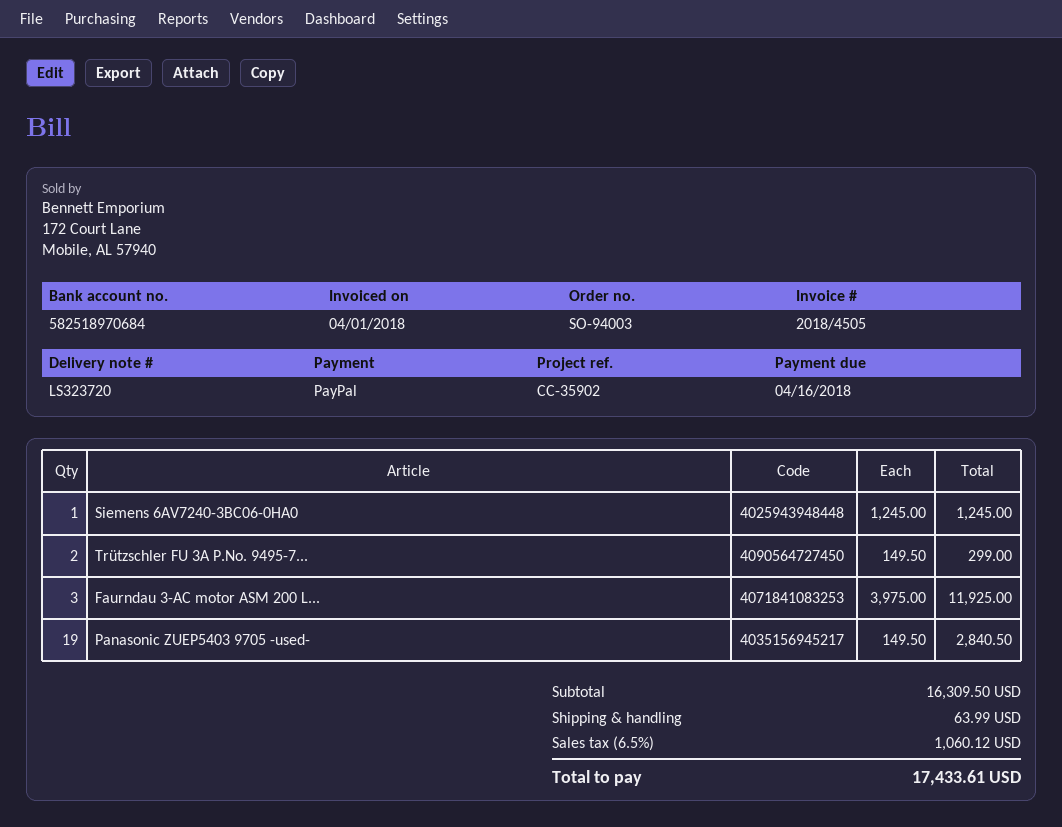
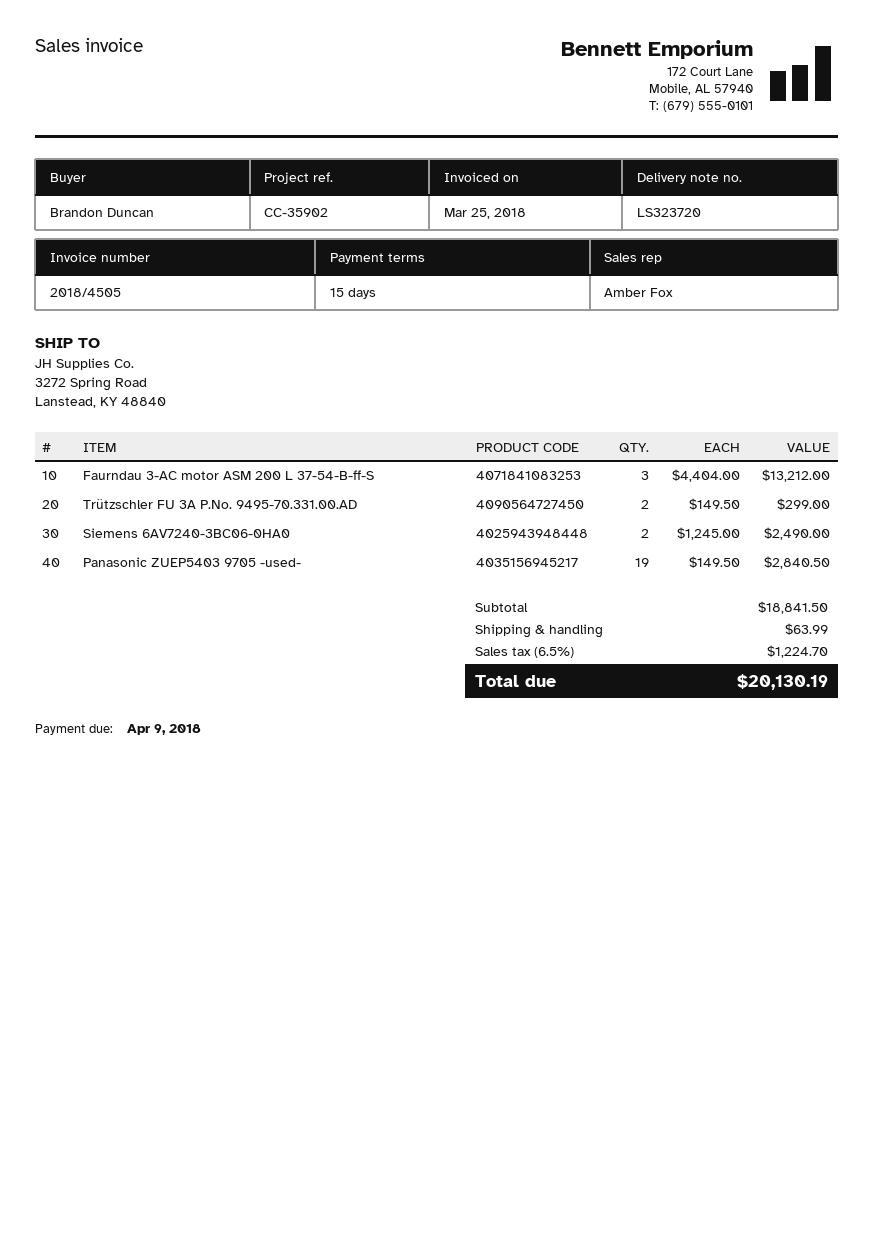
invoice date: 2018-04-01 -> 2018-03-25
due date: 2018-04-16 -> 2018-04-09
Siemens 6AV7240-3BC06-0HA0: 1 x 1245.00 = 1245.00 -> 2 x 1245.00 = 2490.00
Faurndau 3-AC motor ASM 200 L...: 3 x 3975.00 = 11925.00 -> 3 x 4404.00 = 13212.00
subtotal: 16309.50 -> 18841.50
tax: 6.5% = 1060.12 -> 6.5% = 1224.70
total: 17433.61 -> 20130.19

